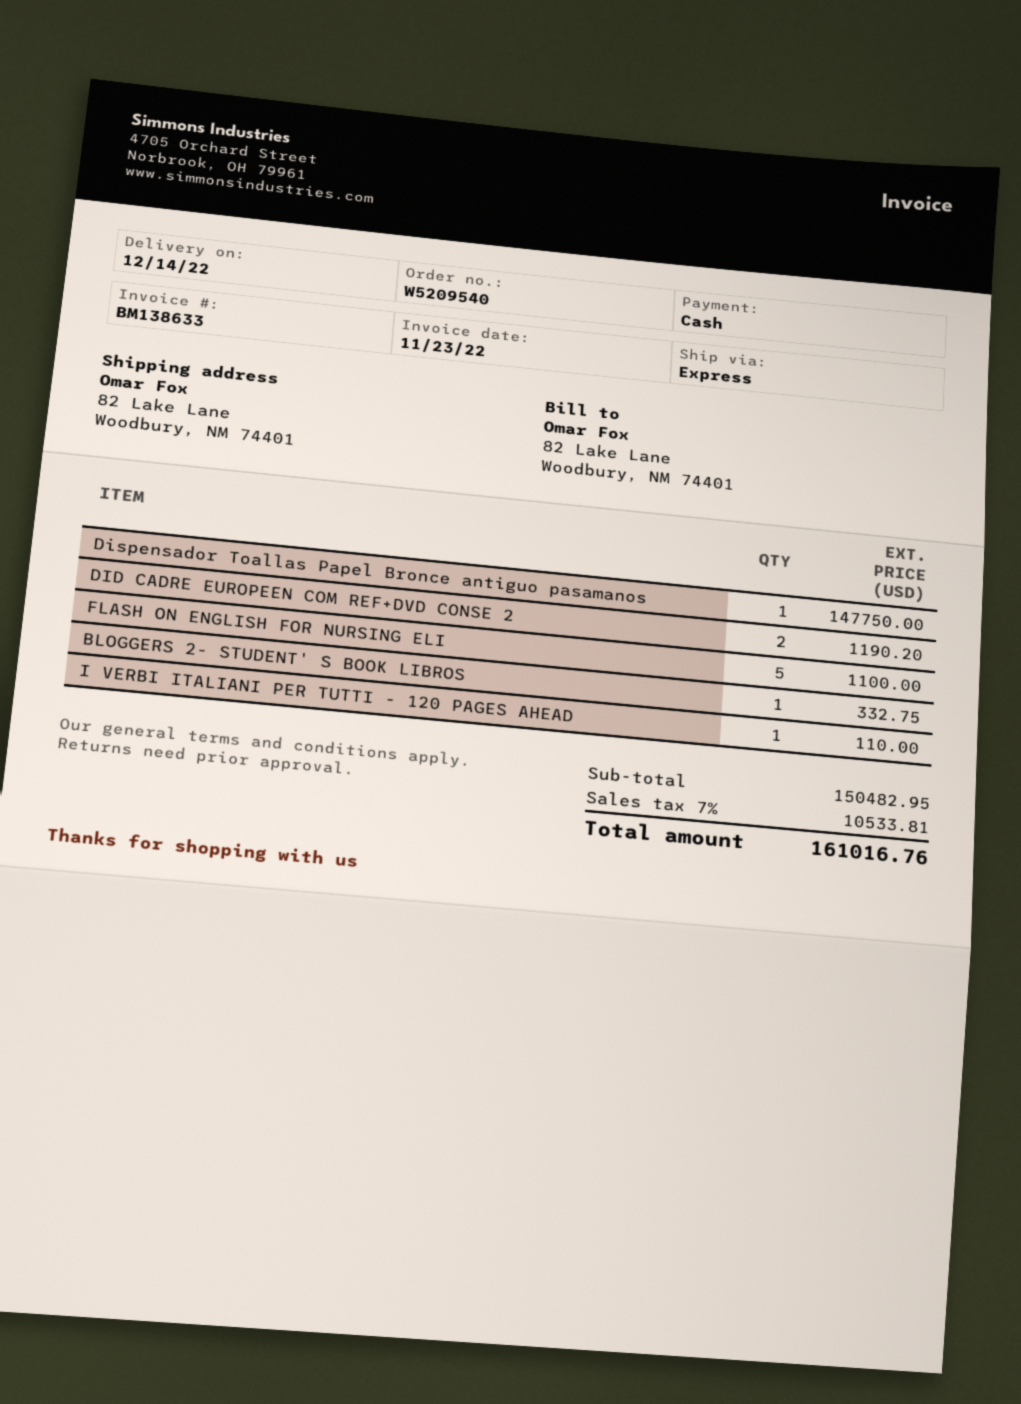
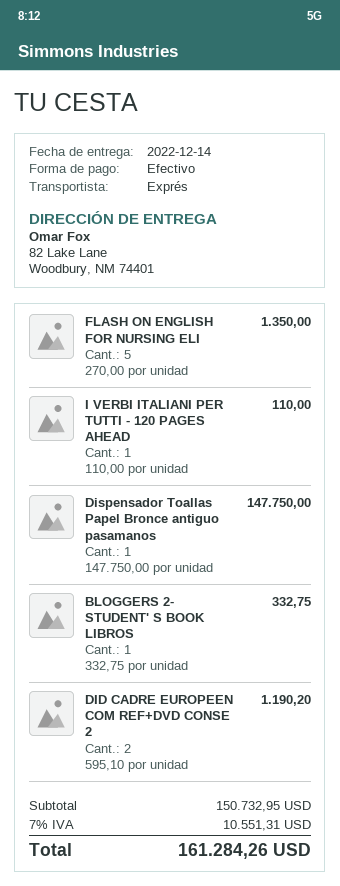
FLASH ON ENGLISH FOR NURSING ELI: 5 for 1100.00 -> 5 for 1350.00
subtotal: 150482.95 -> 150732.95
tax: 7% = 10533.81 -> 7% = 10551.31
total: 161016.76 -> 161284.26

